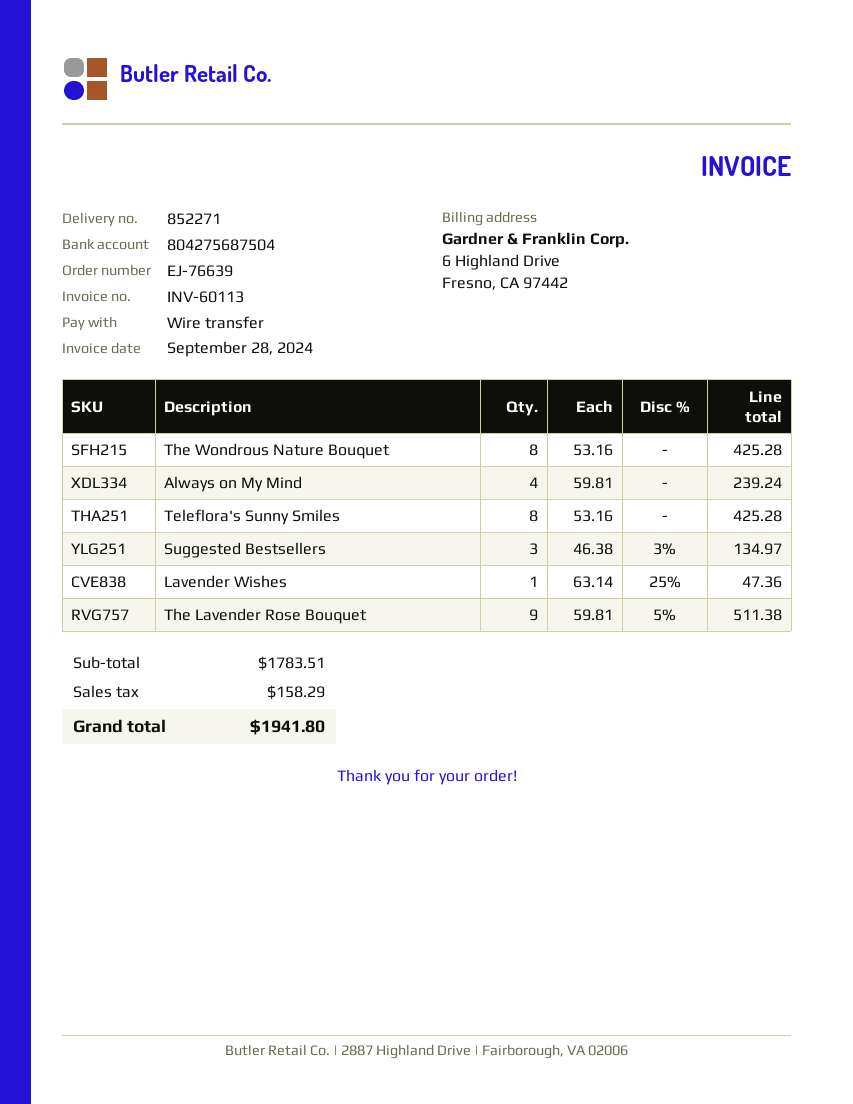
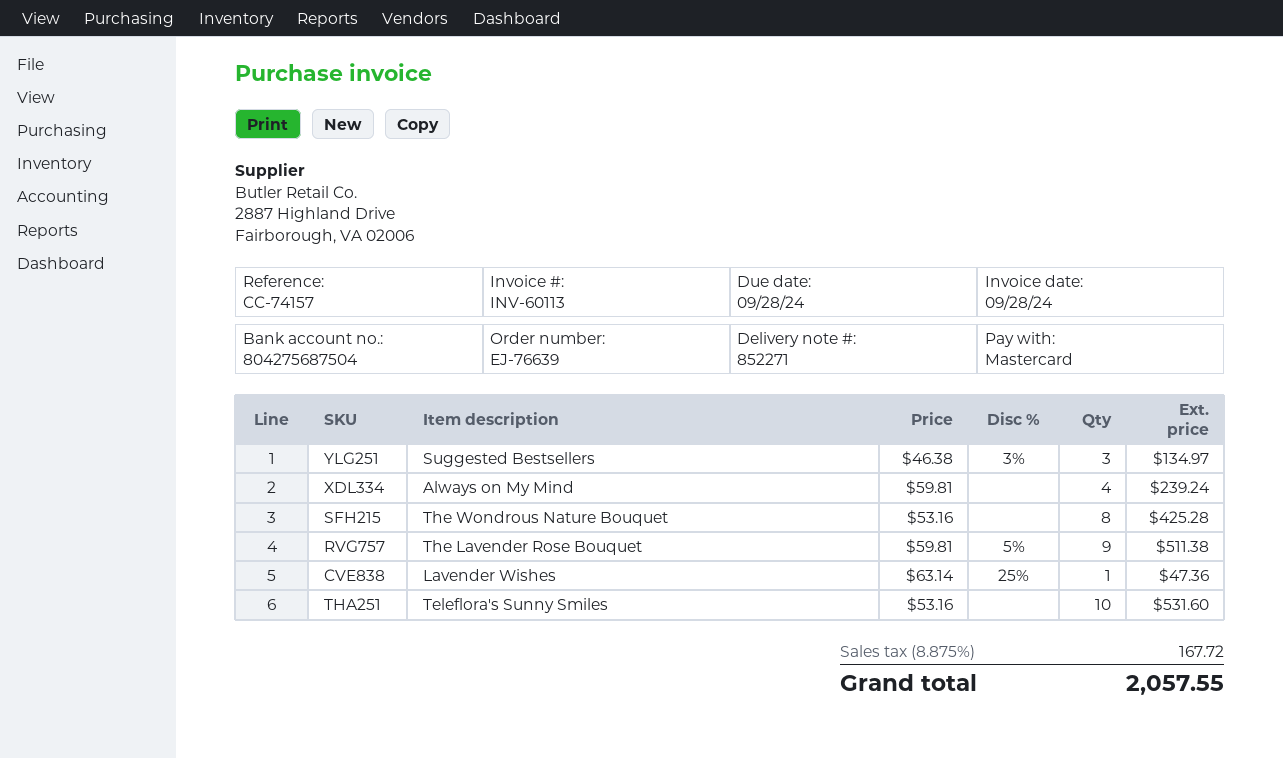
payment method: bank transfer -> Mastercard
Teleflora's Sunny Smiles: 8 x 53.16 = 425.28 -> 10 x 53.16 = 531.60
tax: 158.29 -> 167.72
total: 1941.80 -> 2057.55

